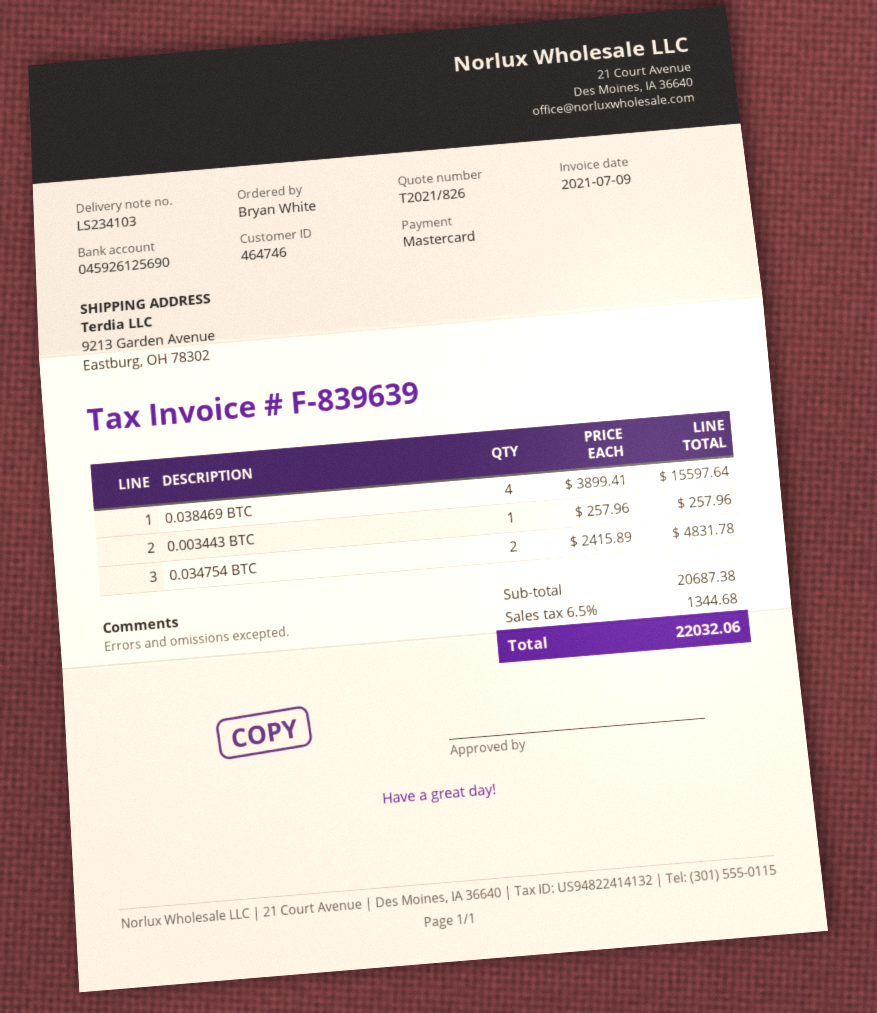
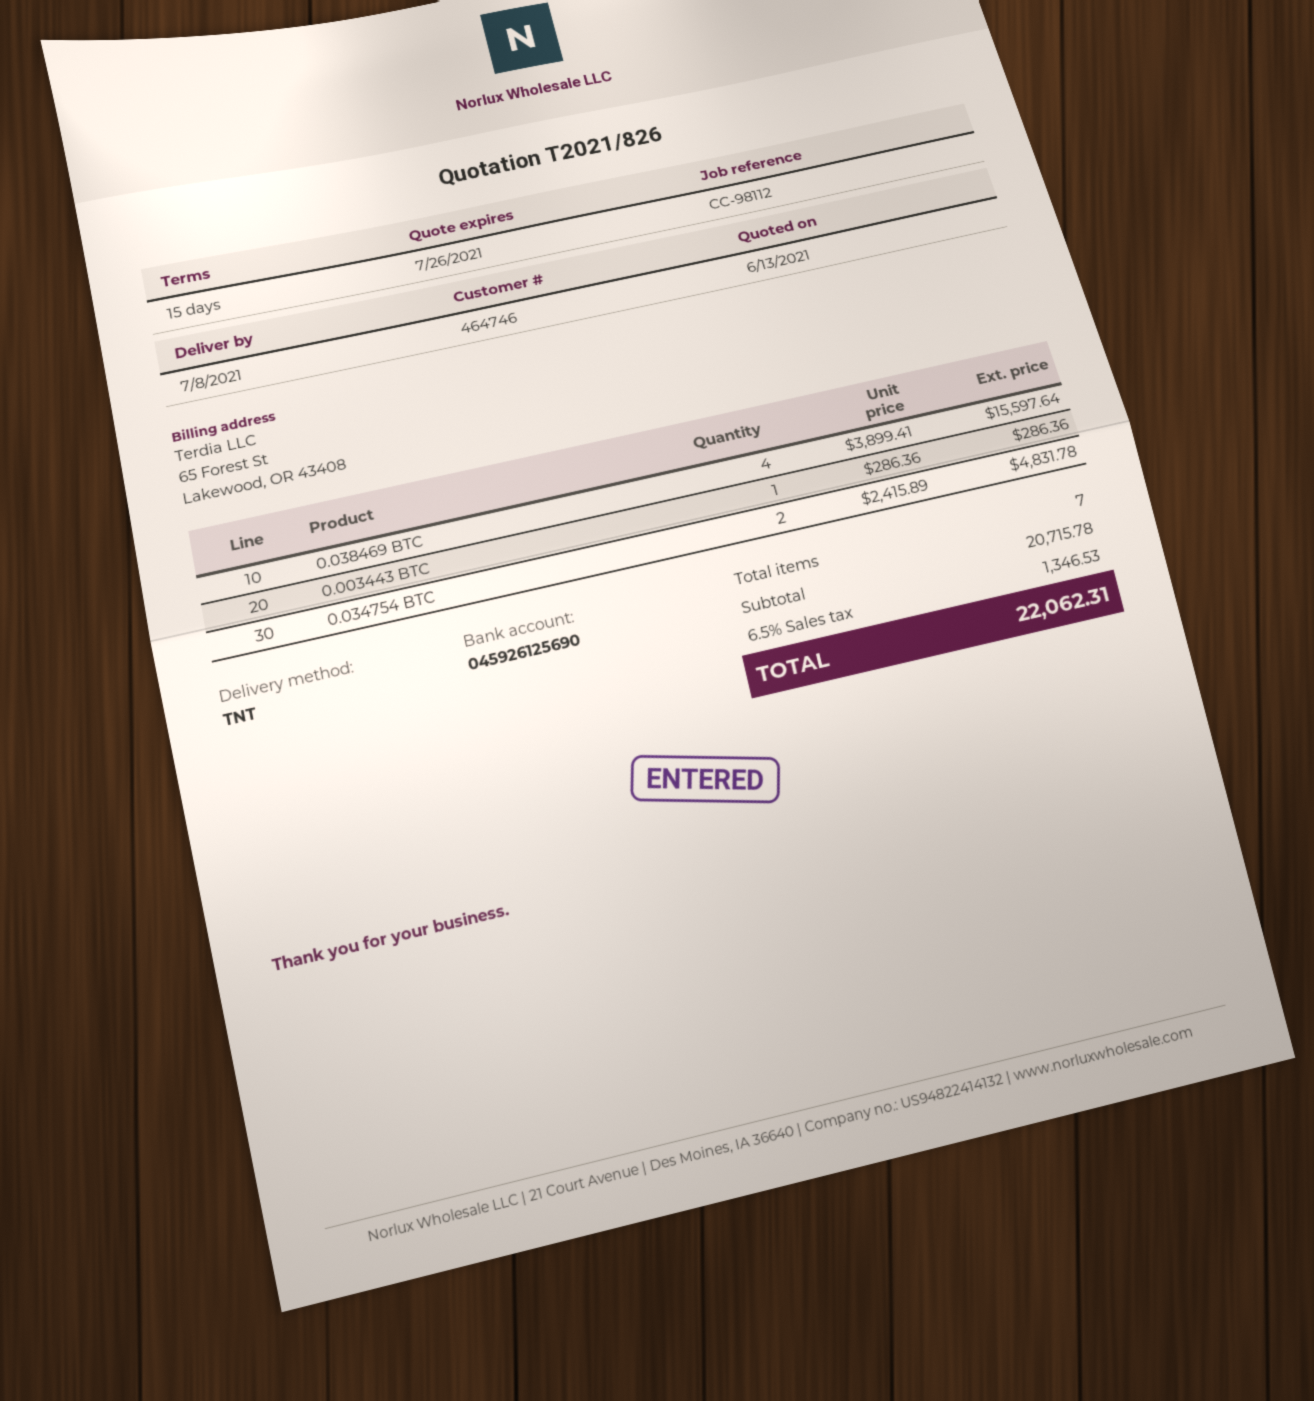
0.003443 BTC: 1 x 257.96 = 257.96 -> 1 x 286.36 = 286.36
subtotal: 20687.38 -> 20715.78
tax: 6.5% = 1344.68 -> 6.5% = 1346.53
total: 22032.06 -> 22062.31

